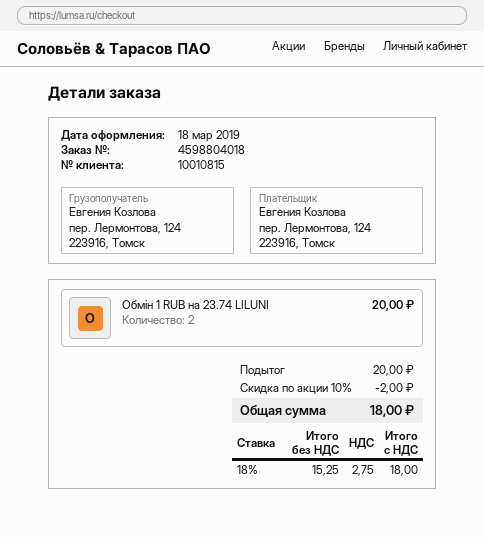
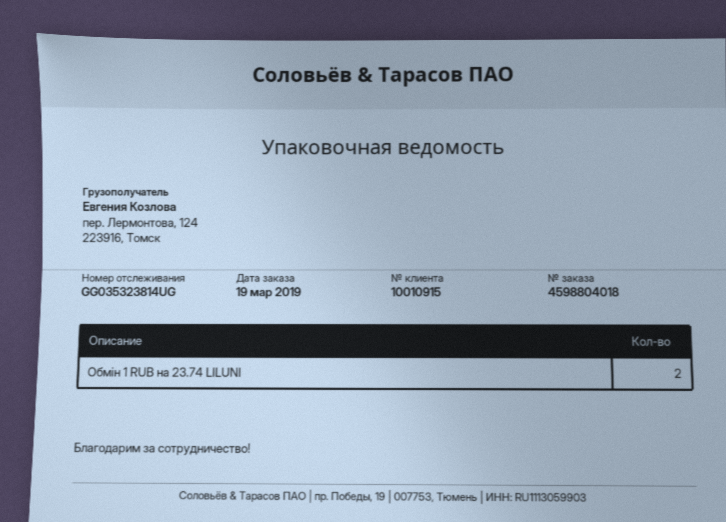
order date: 2019-03-18 -> 2019-03-19
customer number: 10010815 -> 10010915

